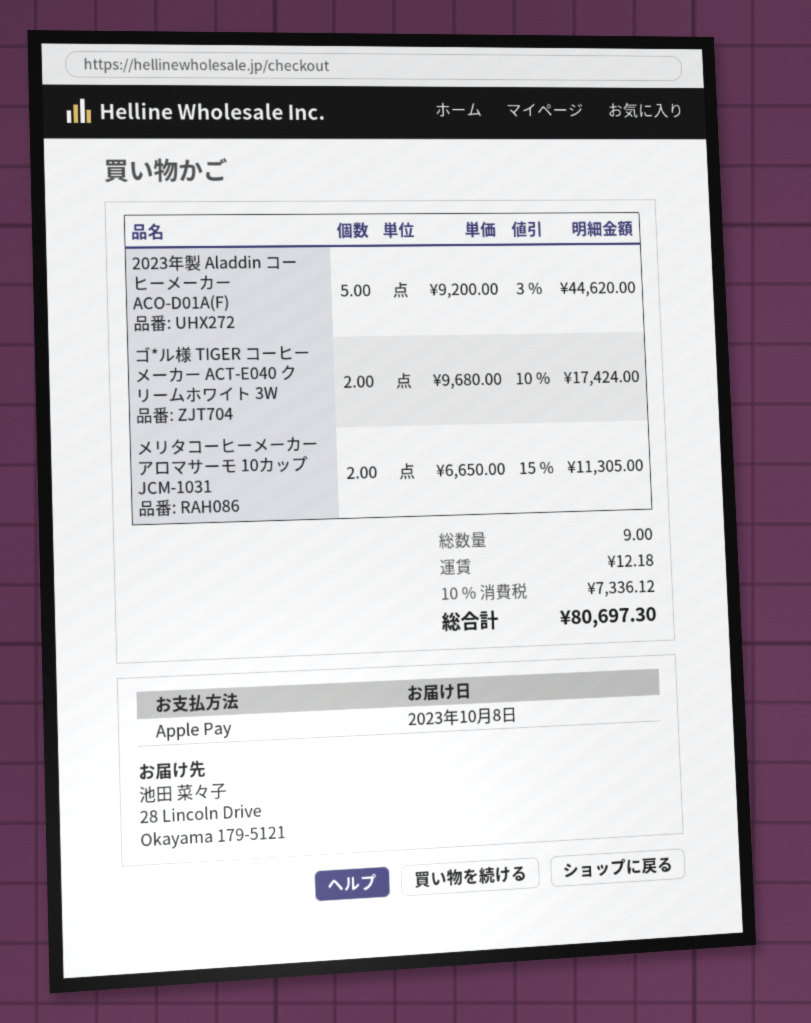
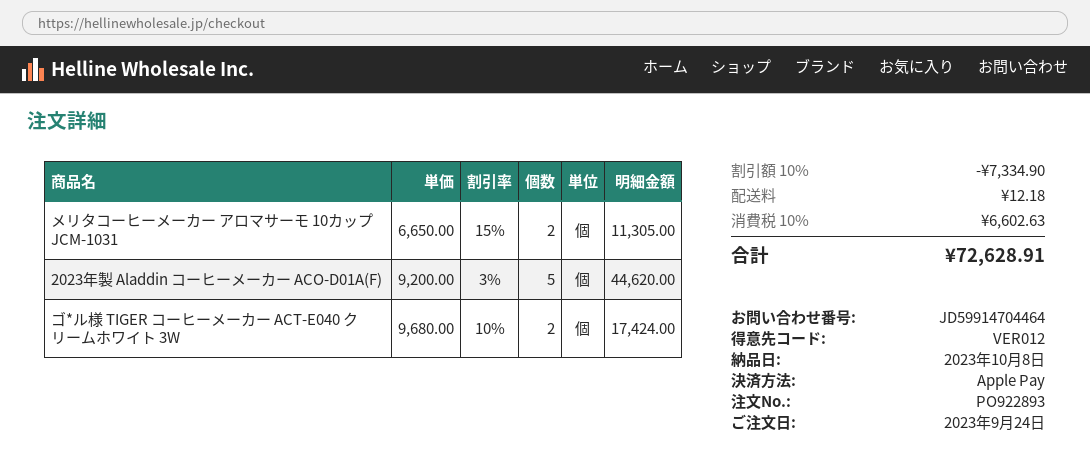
discount: none -> 10% = 7334.90
tax: 10% = 7336.12 -> 10% = 6602.63
total: 80697.30 -> 72628.91

